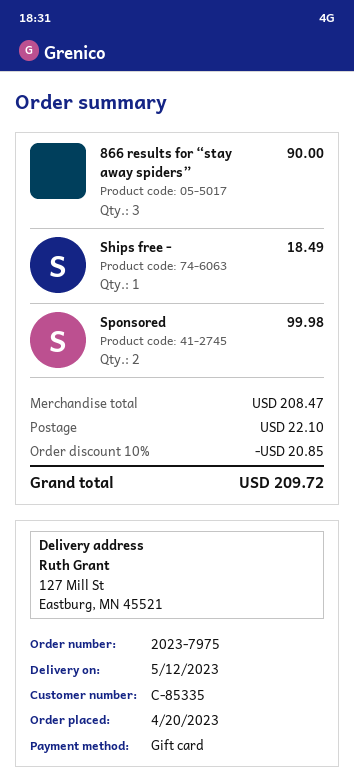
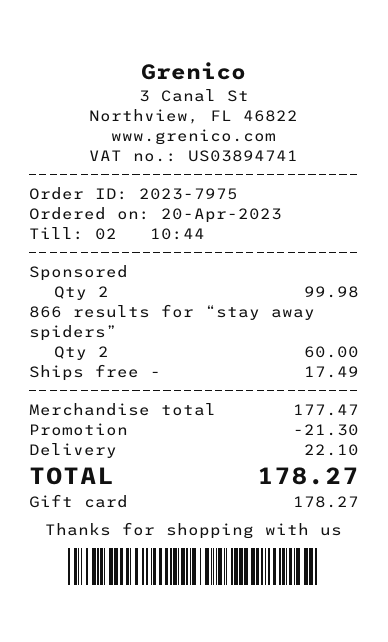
866 results for “stay away spiders”: 3 for 90.00 -> 2 for 60.00
Ships free -: 1 for 18.49 -> 1 for 17.49
subtotal: 208.47 -> 177.47
discount: 20.85 -> 21.30
total: 209.72 -> 178.27

